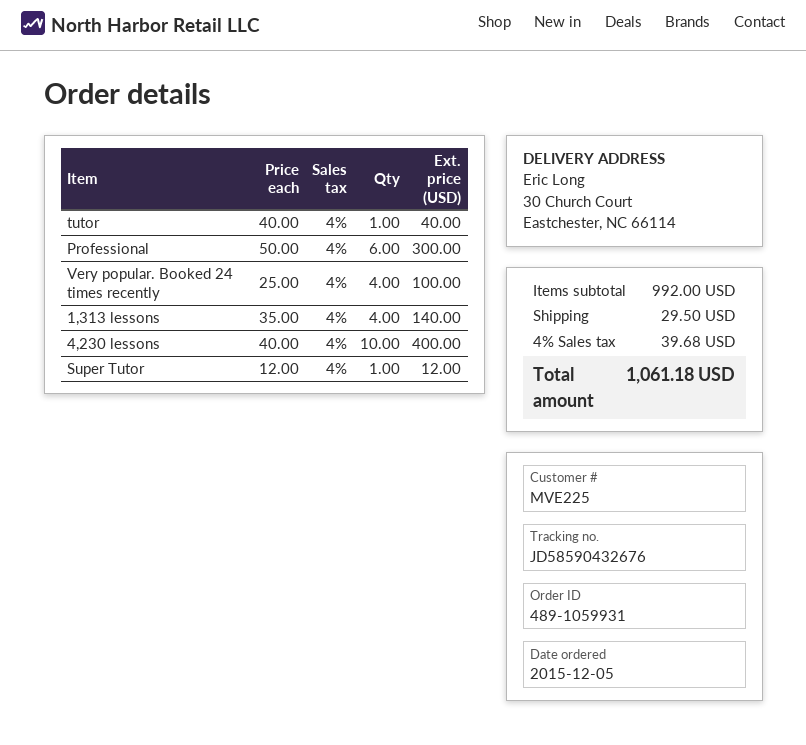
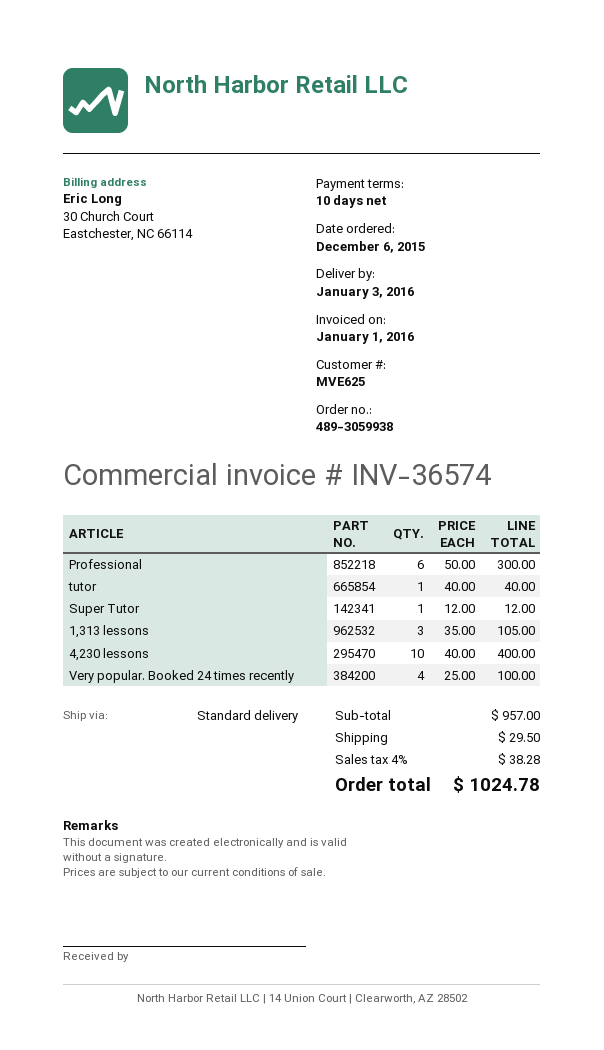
order number: 489-1059931 -> 489-3059938
order date: 2015-12-05 -> 2015-12-06
customer number: MVE225 -> MVE625
1,313 lessons: 4 x 35.00 = 140.00 -> 3 x 35.00 = 105.00
subtotal: 992.00 -> 957.00
tax: 4% = 39.68 -> 4% = 38.28
total: 1061.18 -> 1024.78

